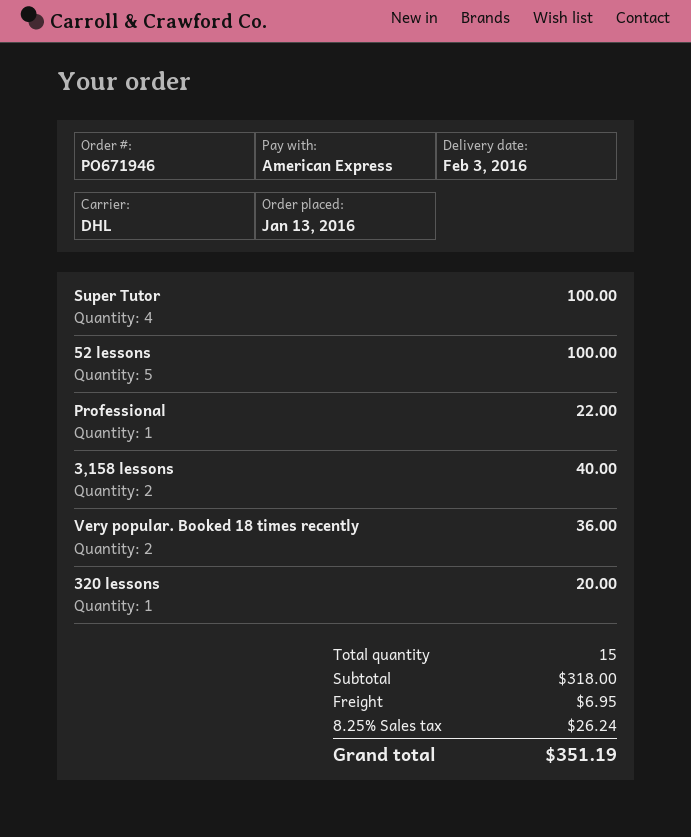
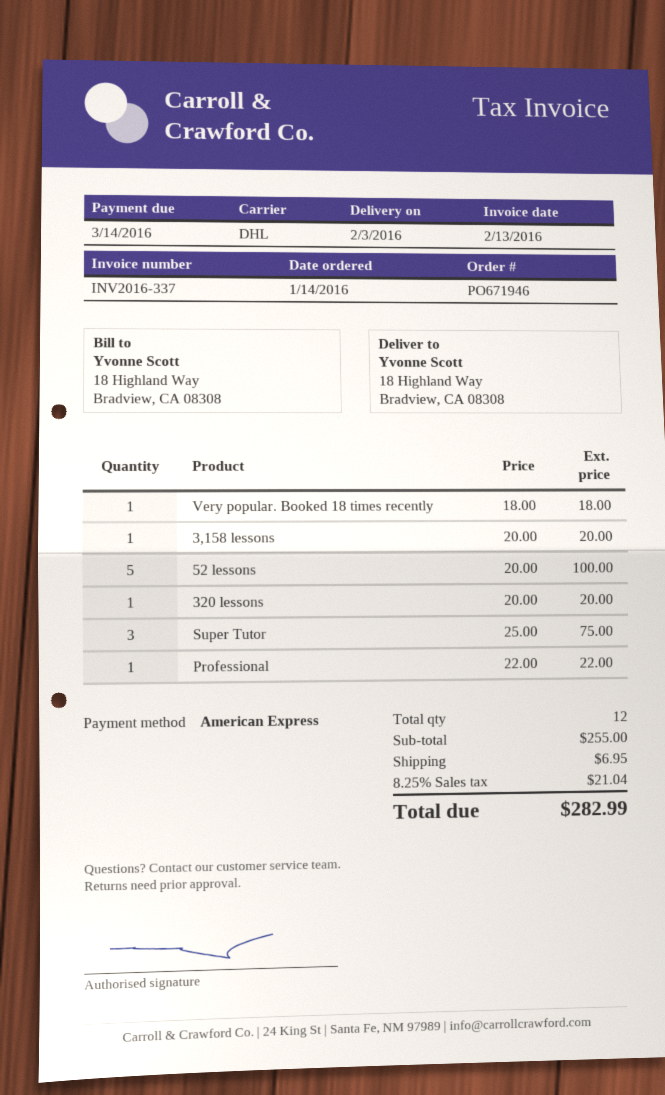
order date: 2016-01-13 -> 2016-01-14
Super Tutor: 4 for 100.00 -> 3 for 75.00
3,158 lessons: 2 for 40.00 -> 1 for 20.00
Very popular. Booked 18 times recently: 2 for 36.00 -> 1 for 18.00
total quantity: 15 -> 12
subtotal: 318.00 -> 255.00
tax: 8.25% = 26.24 -> 8.25% = 21.04
total: 351.19 -> 282.99

